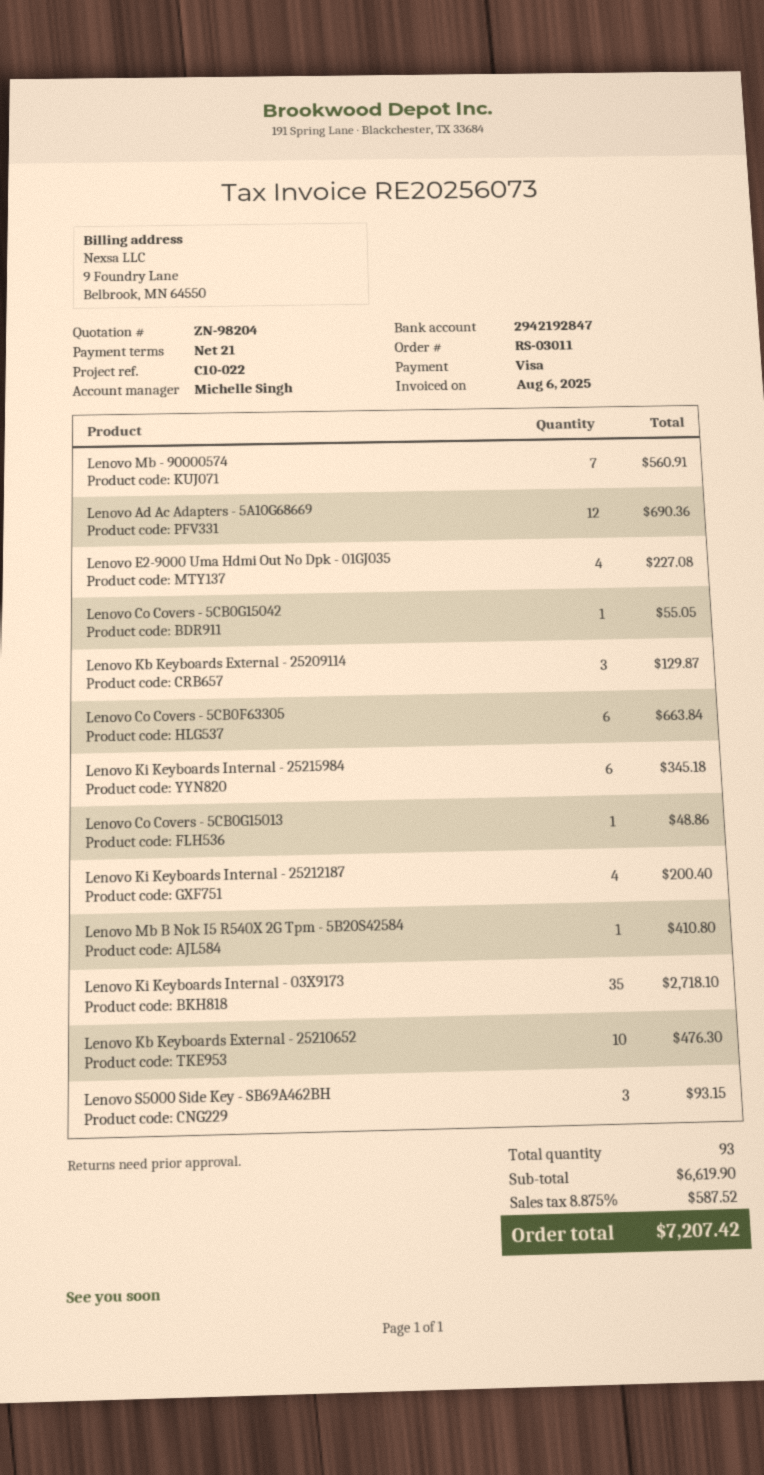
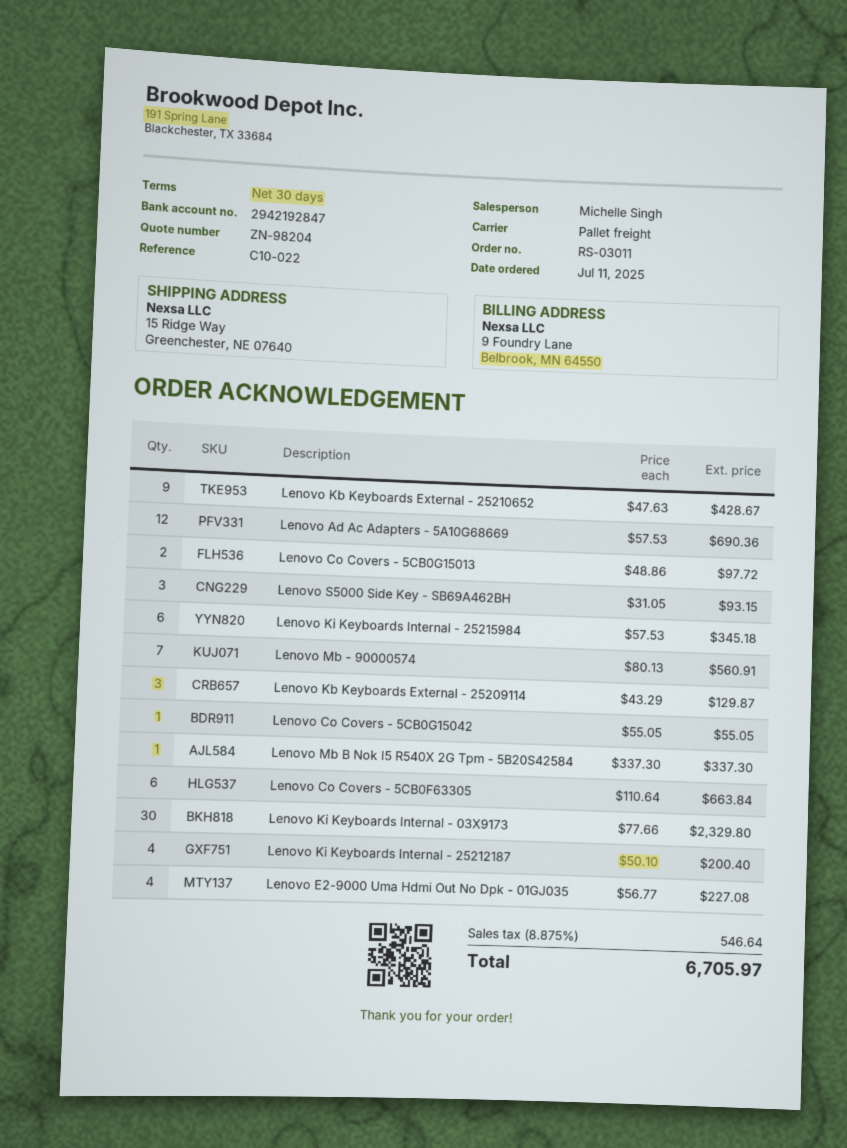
payment terms: 21 days -> 30 days
Lenovo Co Covers - 5CB0G15013: 1 for 48.86 -> 2 for 97.72
Lenovo Mb B Nok I5 R540X 2G Tpm - 5B20S42584: 1 for 410.80 -> 1 for 337.30
Lenovo Ki Keyboards Internal - 03X9173: 35 for 2718.10 -> 30 for 2329.80
Lenovo Kb Keyboards External - 25210652: 10 for 476.30 -> 9 for 428.67
tax: 8.875% = 587.52 -> 8.875% = 546.64
total: 7207.42 -> 6705.97

